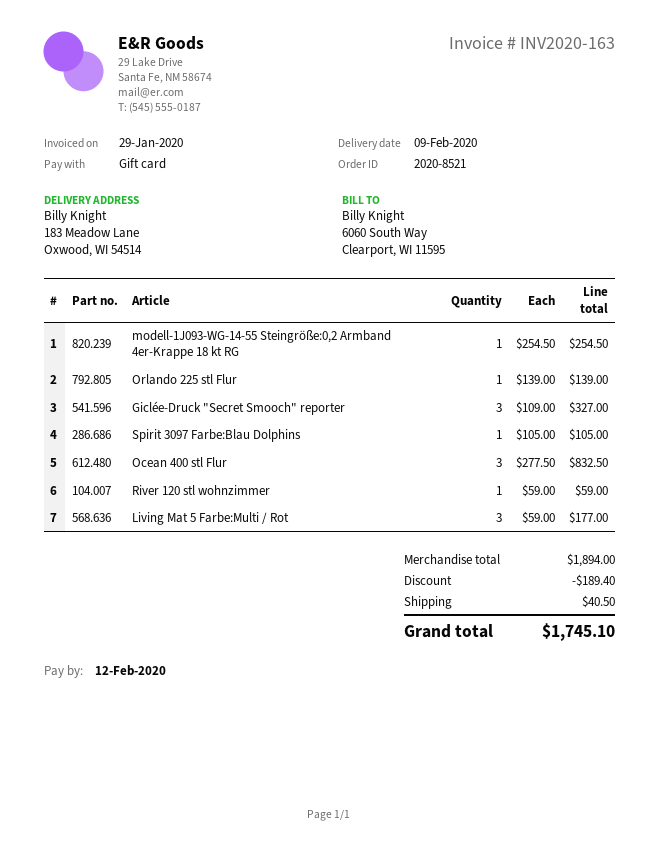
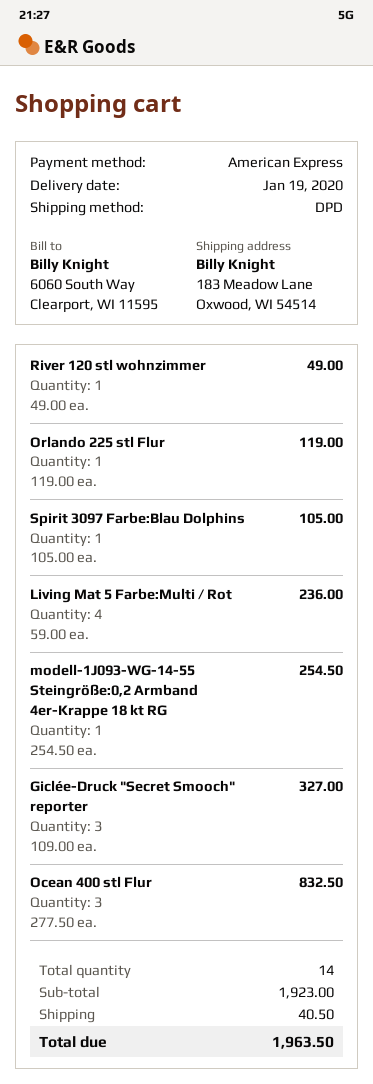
delivery date: 2020-02-09 -> 2020-01-19
payment method: gift card -> American Express
Orlando 225 stl Flur: 1 x 139.00 = 139.00 -> 1 x 119.00 = 119.00
River 120 stl wohnzimmer: 1 x 59.00 = 59.00 -> 1 x 49.00 = 49.00
Living Mat 5 Farbe:Multi / Rot: 3 x 59.00 = 177.00 -> 4 x 59.00 = 236.00
subtotal: 1894.00 -> 1923.00
discount: 189.40 -> none
total: 1745.10 -> 1963.50

